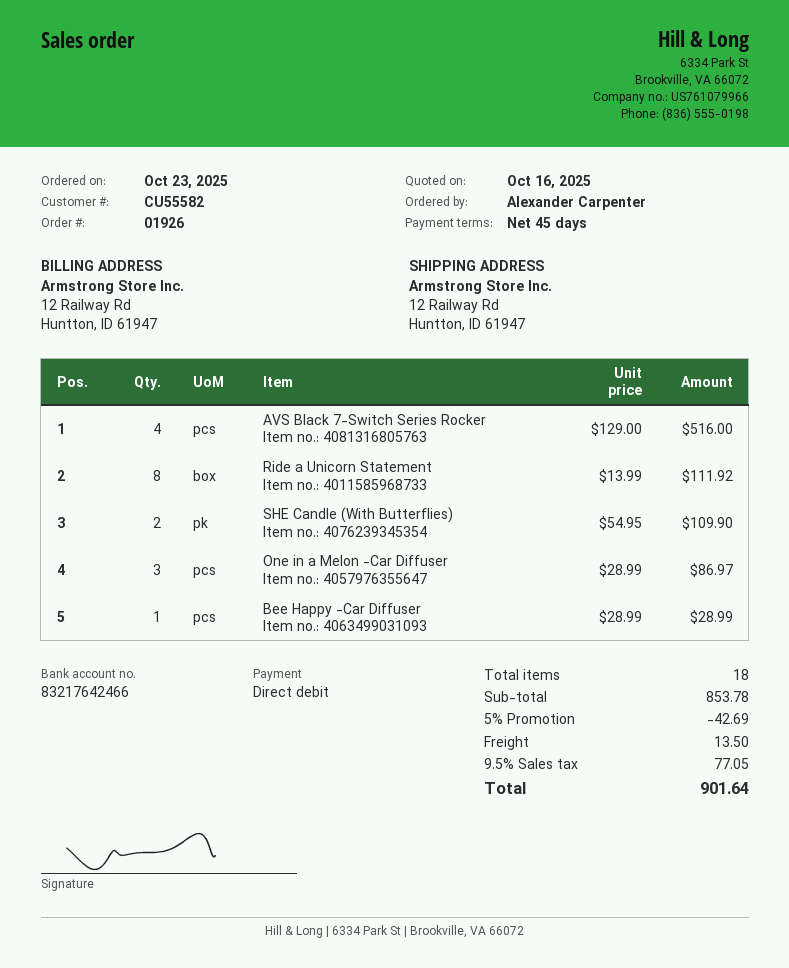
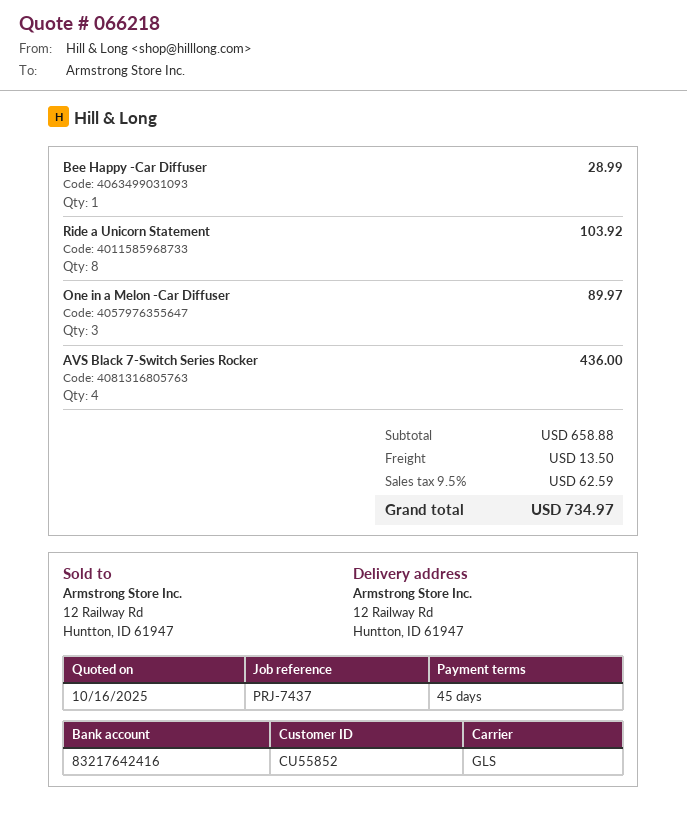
customer number: CU55582 -> CU55852
bank account: 83217642466 -> 83217642416
AVS Black 7-Switch Series Rocker: 4 for 516.00 -> 4 for 436.00
Ride a Unicorn Statement: 8 for 111.92 -> 8 for 103.92
SHE Candle (With Butterflies): 2 for 109.90 -> none
One in a Melon -Car Diffuser: 3 for 86.97 -> 3 for 89.97
subtotal: 853.78 -> 658.88
discount: 5% = 42.69 -> none
tax: 9.5% = 77.05 -> 9.5% = 62.59
total: 901.64 -> 734.97

